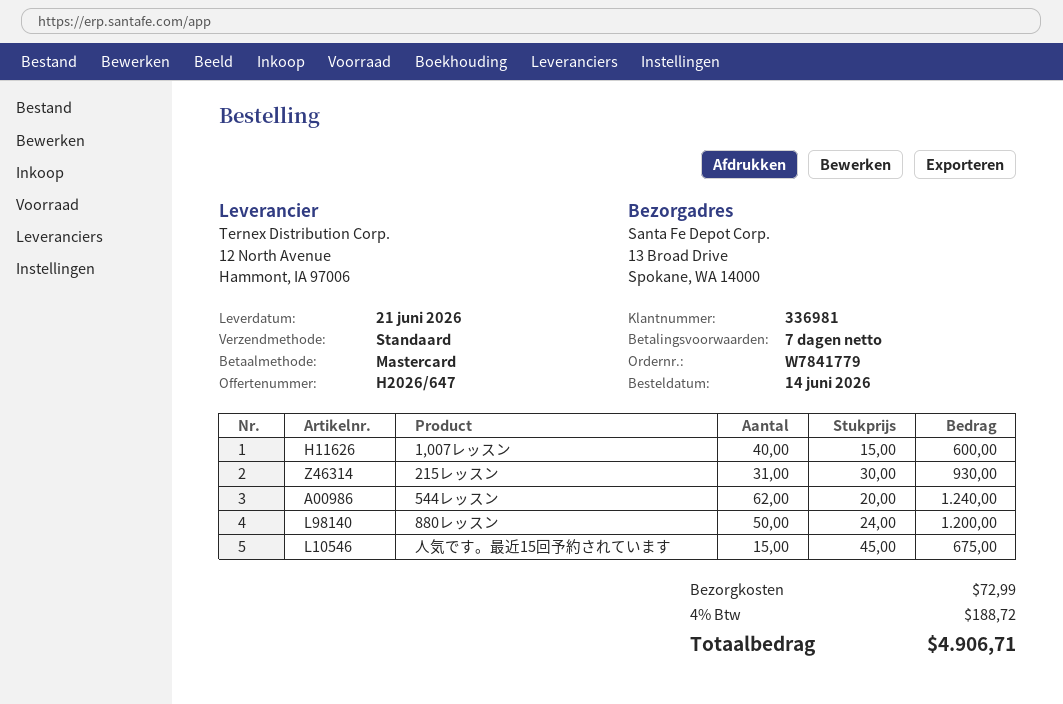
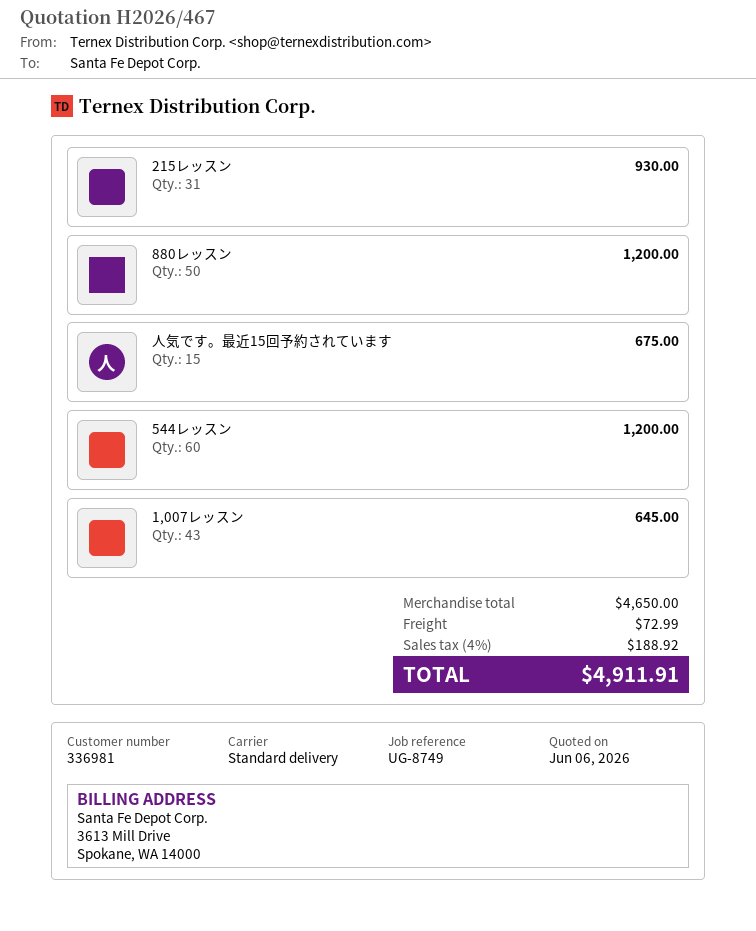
quote number: H2026/647 -> H2026/467
1,007レッスン: 40 for 600.00 -> 43 for 645.00
544レッスン: 62 for 1240.00 -> 60 for 1200.00
tax: 4% = 188.72 -> 4% = 188.92
total: 4906.71 -> 4911.91

